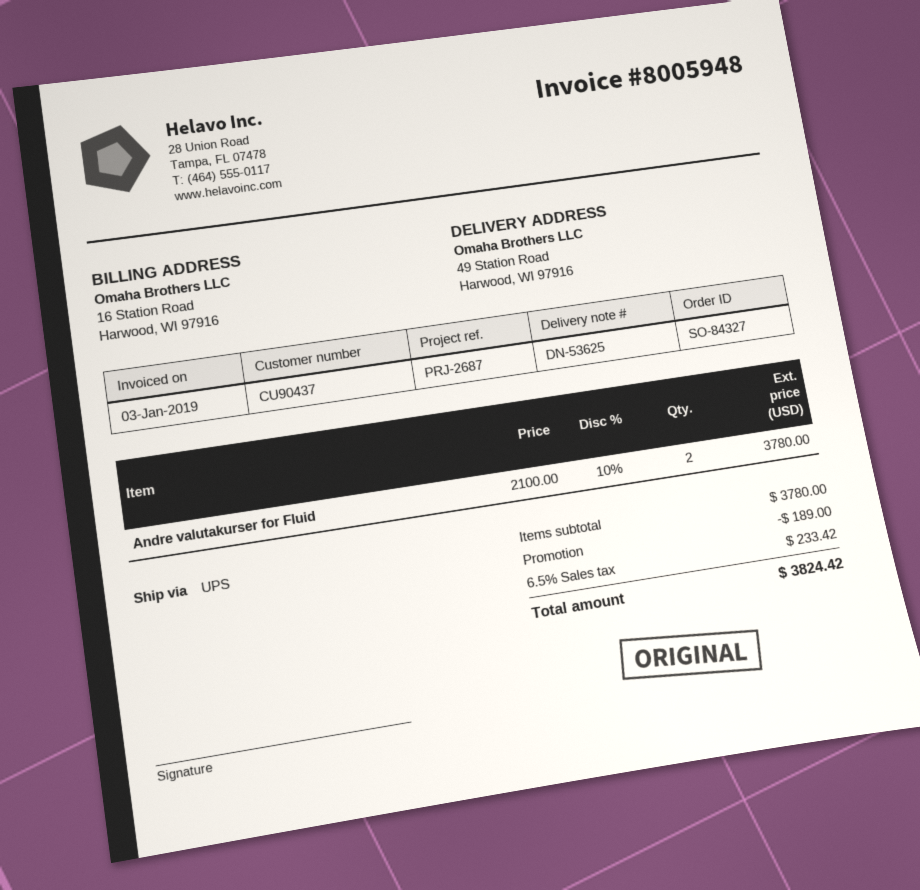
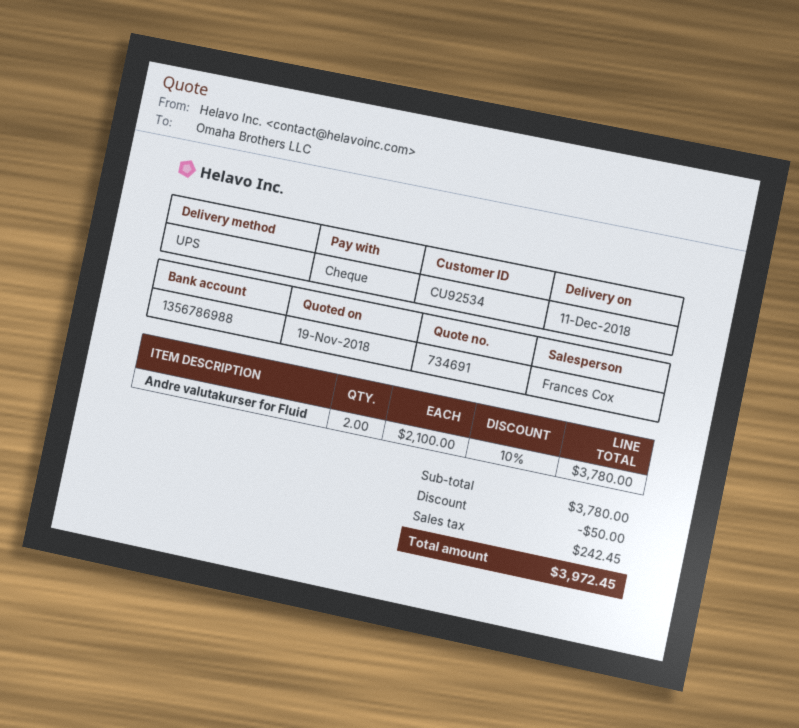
customer number: CU90437 -> CU92534
discount: 189.00 -> 50.00
tax: 233.42 -> 242.45
total: 3824.42 -> 3972.45

